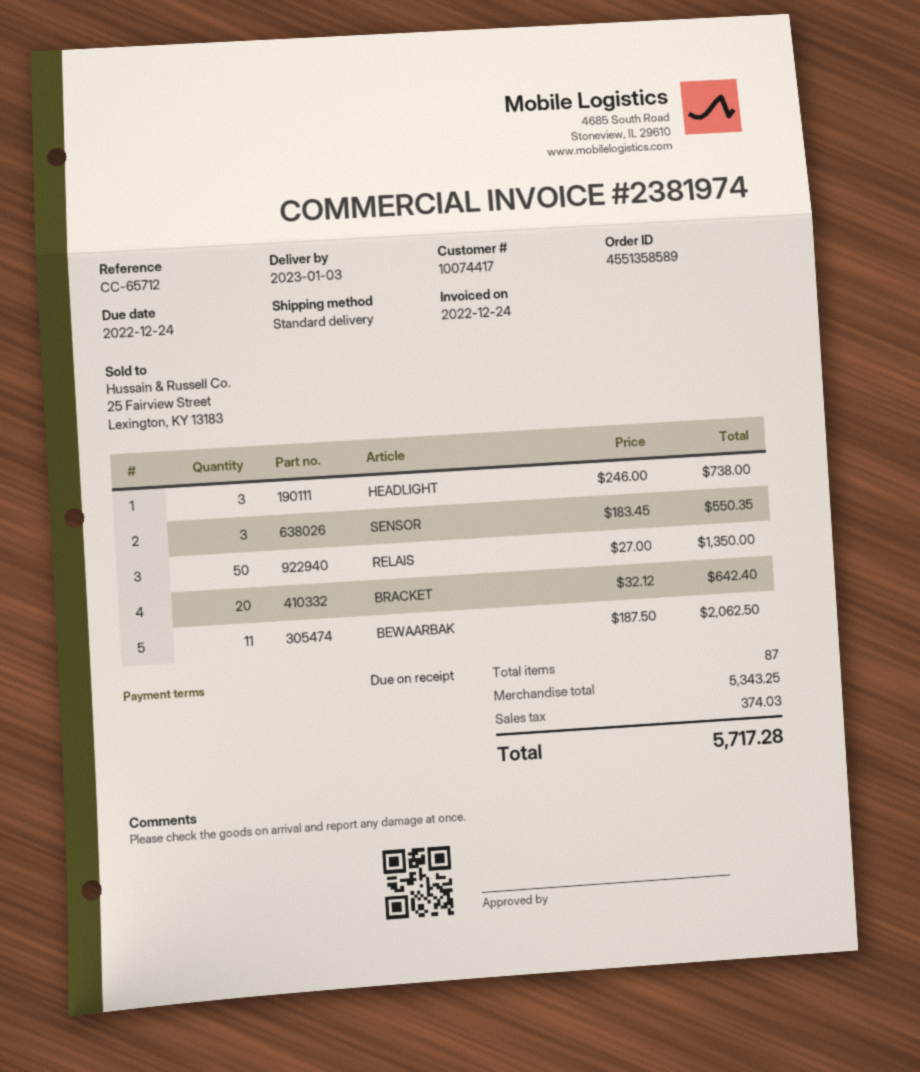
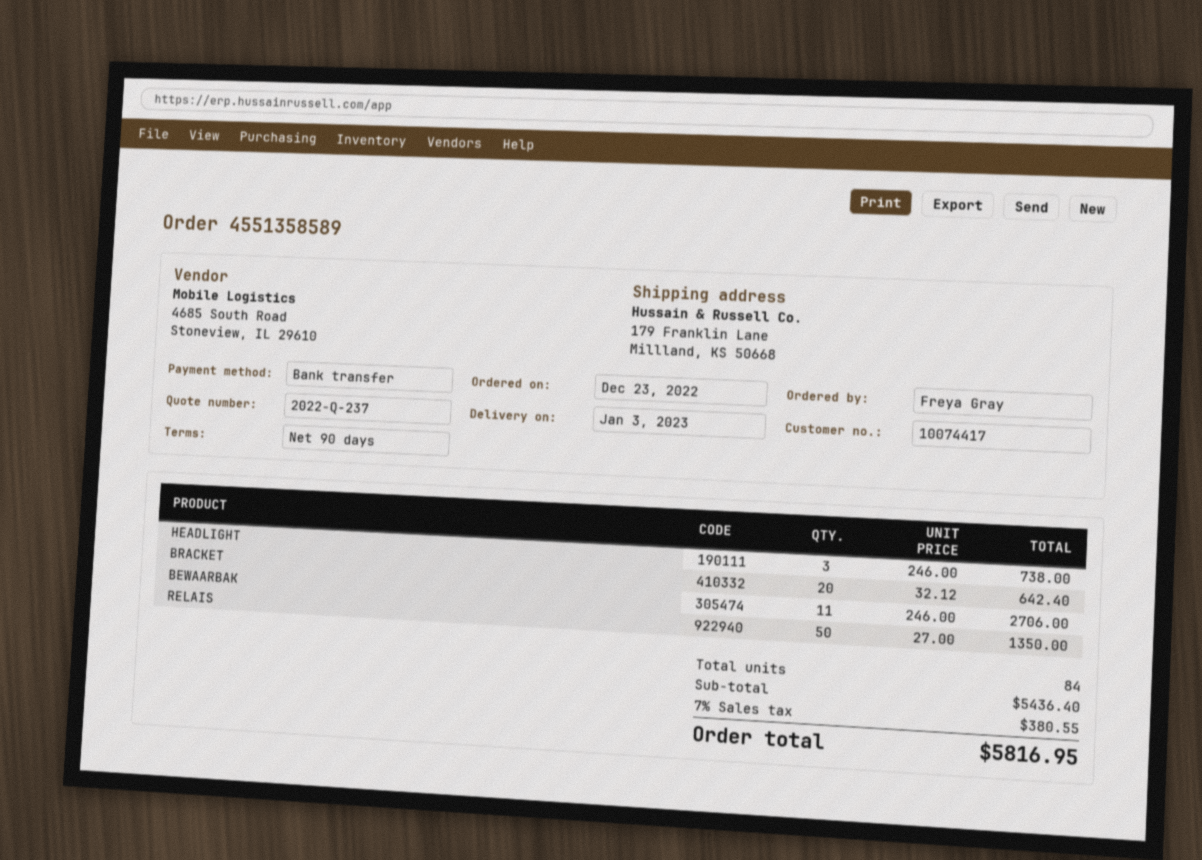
payment terms: on receipt -> 90 days
SENSOR: 3 x 183.45 = 550.35 -> none
BEWAARBAK: 11 x 187.50 = 2062.50 -> 11 x 246.00 = 2706.00
total quantity: 87 -> 84
subtotal: 5343.25 -> 5436.40
tax: 374.03 -> 380.55
total: 5717.28 -> 5816.95

